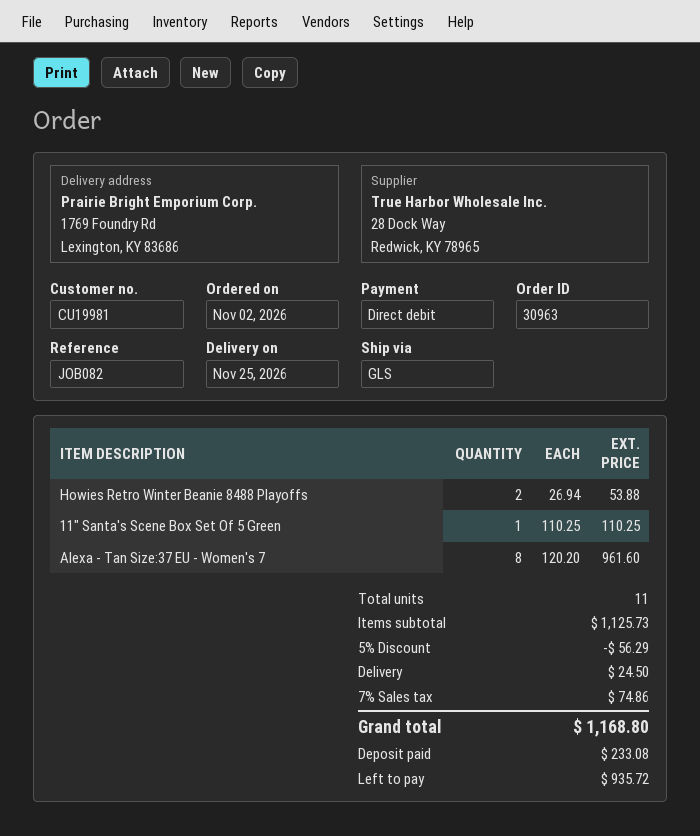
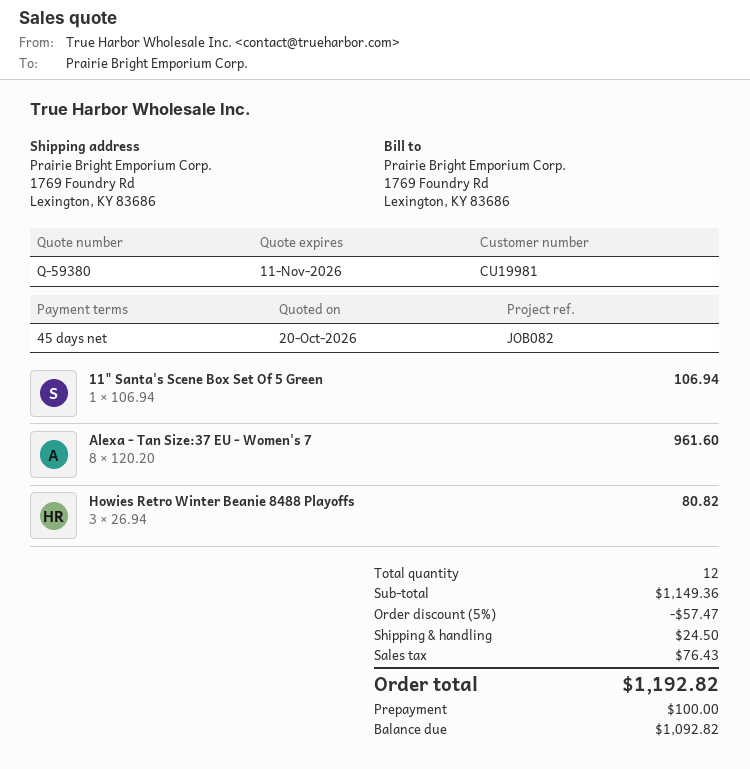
Howies Retro Winter Beanie 8488 Playoffs: 2 x 26.94 = 53.88 -> 3 x 26.94 = 80.82
11" Santa's Scene Box Set Of 5 Green: 1 x 110.25 = 110.25 -> 1 x 106.94 = 106.94
total quantity: 11 -> 12
subtotal: 1125.73 -> 1149.36
discount: 5% = 56.29 -> 5% = 57.47
tax: 74.86 -> 76.43
total: 1168.80 -> 1192.82
deposit: 233.08 -> 100.00
balance: 935.72 -> 1092.82

